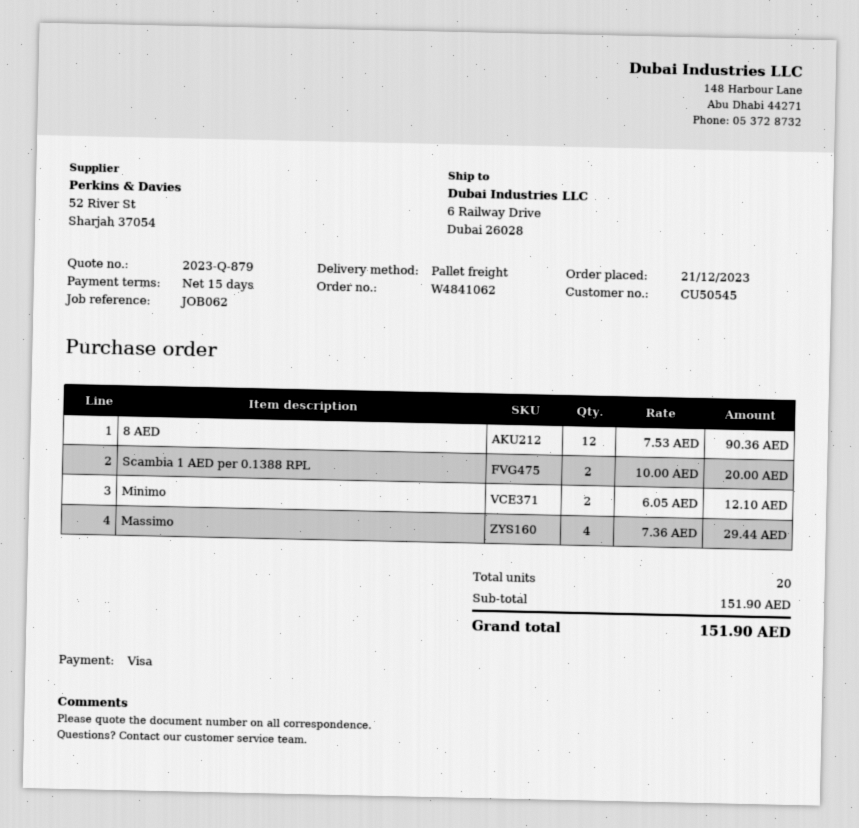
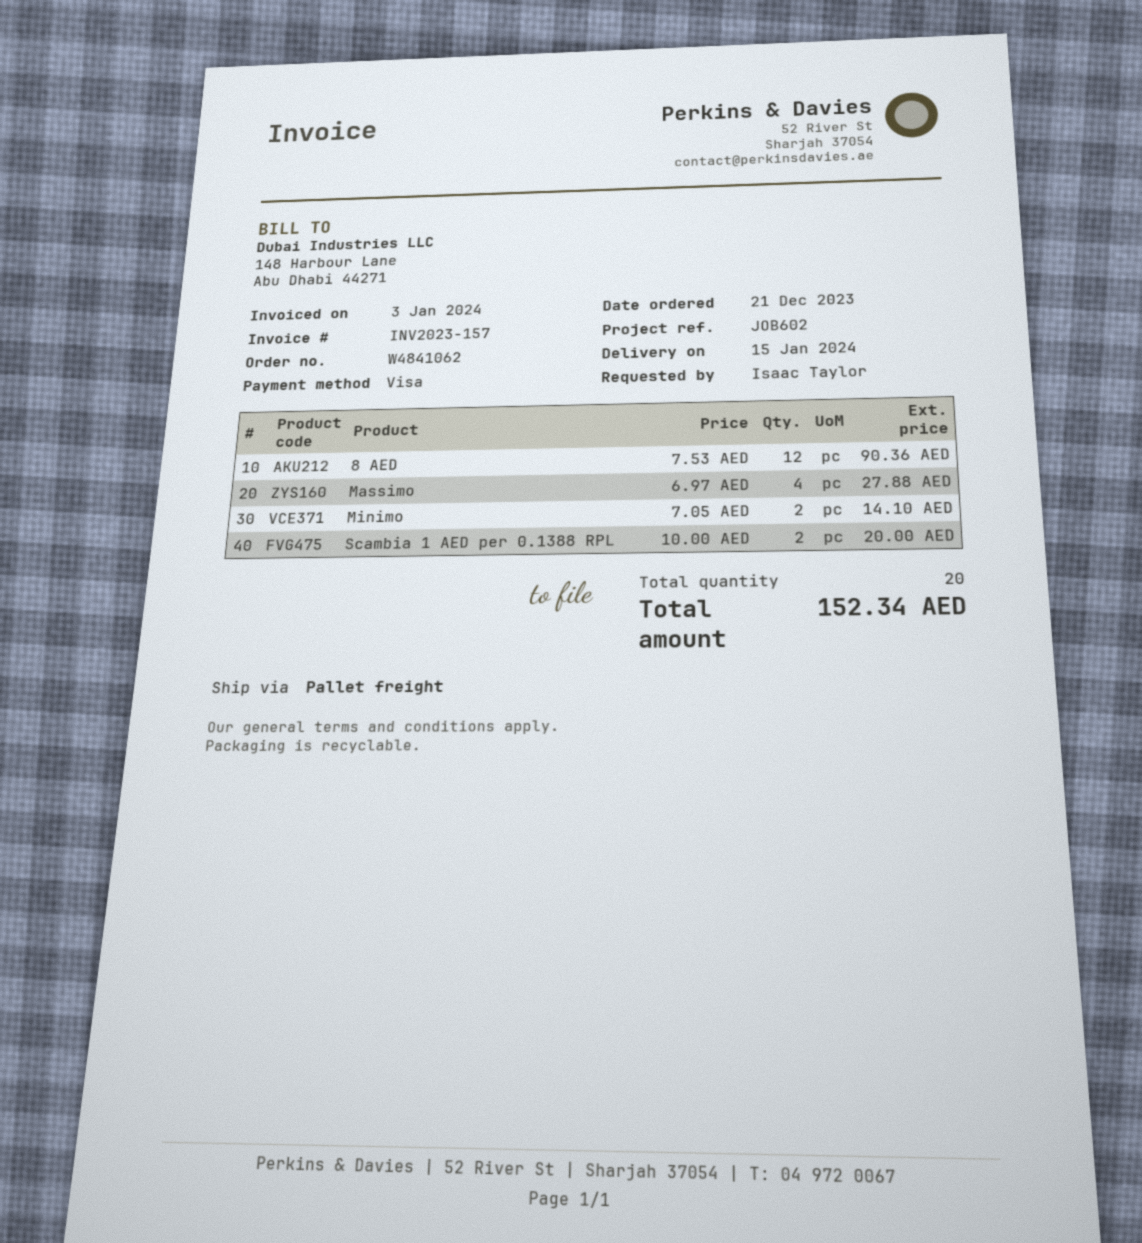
reference: JOB062 -> JOB602
Minimo: 2 x 6.05 = 12.10 -> 2 x 7.05 = 14.10
Massimo: 4 x 7.36 = 29.44 -> 4 x 6.97 = 27.88
total: 151.90 -> 152.34

